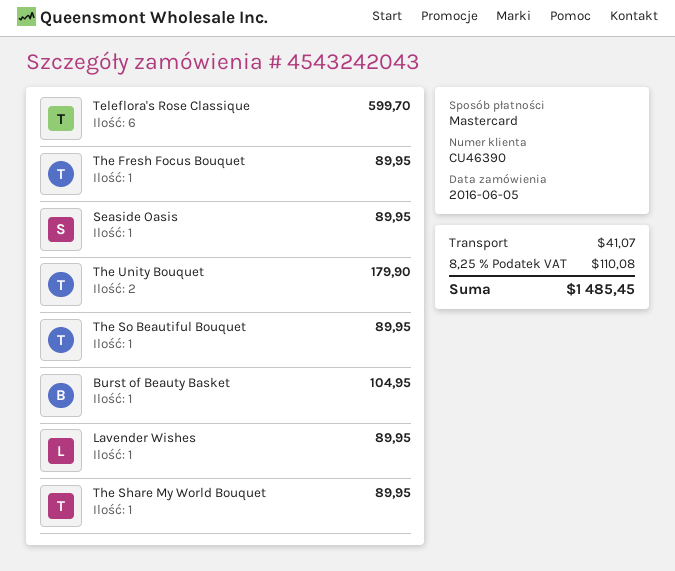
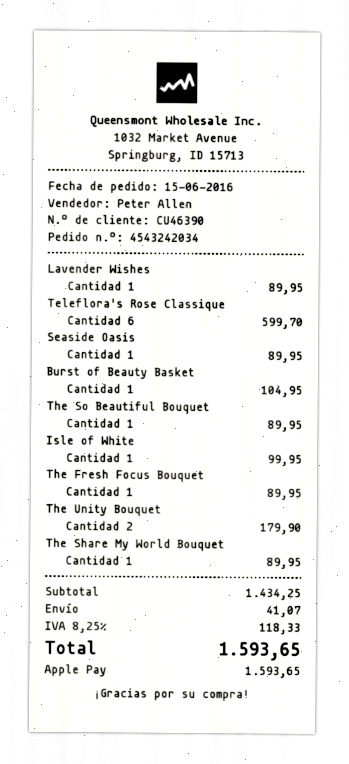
order number: 4543242043 -> 4543242034
order date: 2016-06-05 -> 2016-06-15
payment method: Mastercard -> Apple Pay
Isle of White: none -> 1 for 99.95
tax: 8.25% = 110.08 -> 8.25% = 118.33
total: 1485.45 -> 1593.65

